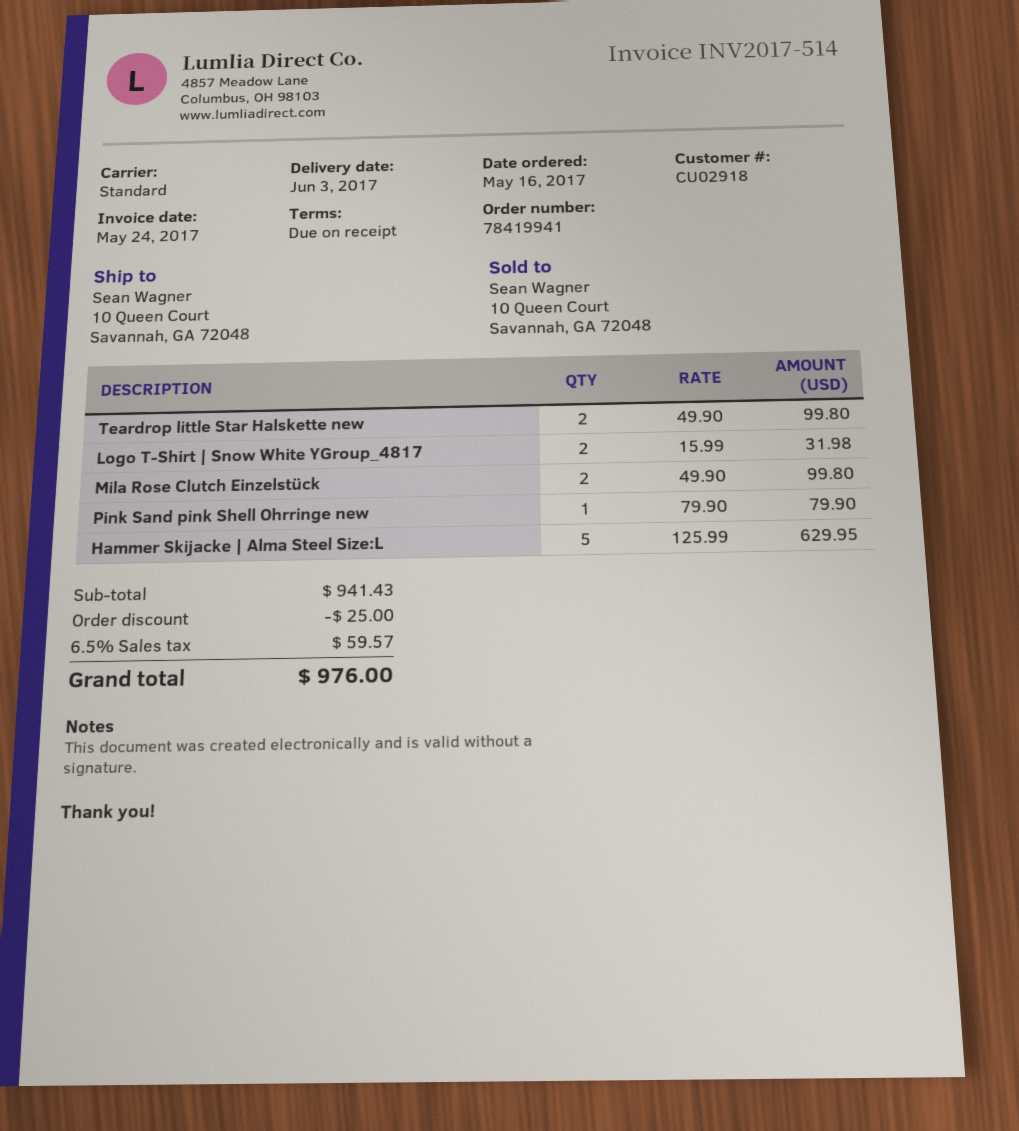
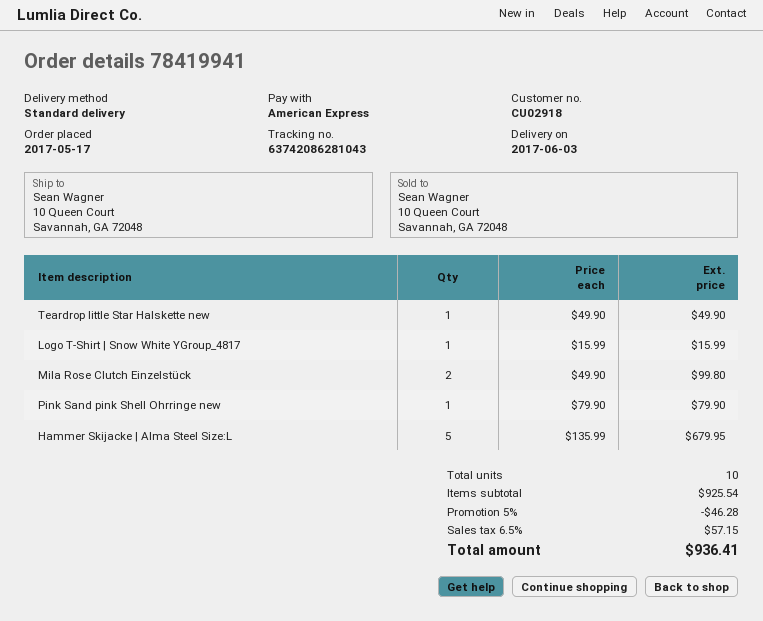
order date: 2017-05-16 -> 2017-05-17
Teardrop little Star Halskette new: 2 x 49.90 = 99.80 -> 1 x 49.90 = 49.90
Logo T-Shirt | Snow White YGroup_4817: 2 x 15.99 = 31.98 -> 1 x 15.99 = 15.99
Hammer Skijacke | Alma Steel Size:L: 5 x 125.99 = 629.95 -> 5 x 135.99 = 679.95
subtotal: 941.43 -> 925.54
discount: 25.00 -> 46.28
tax: 6.5% = 59.57 -> 6.5% = 57.15
total: 976.00 -> 936.41

